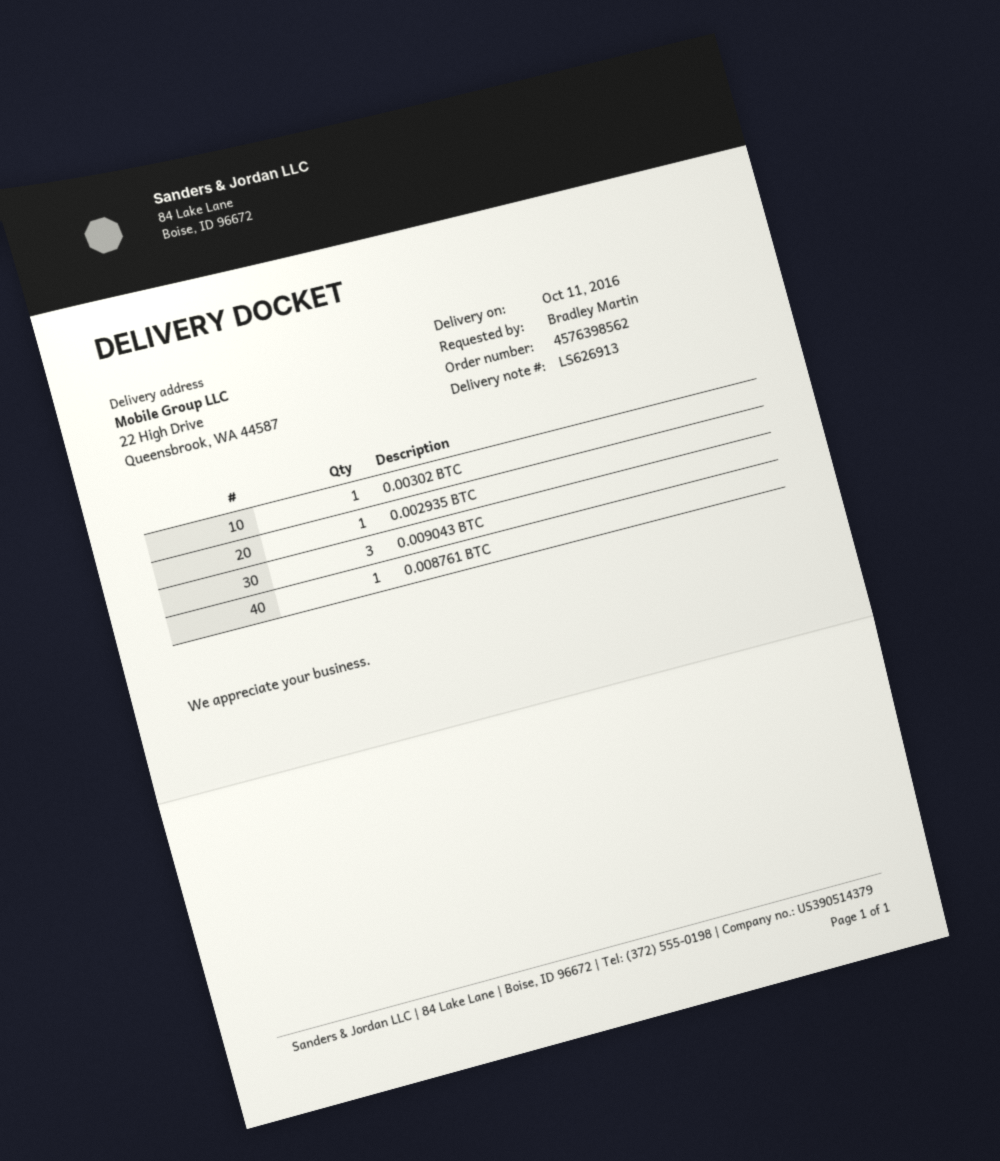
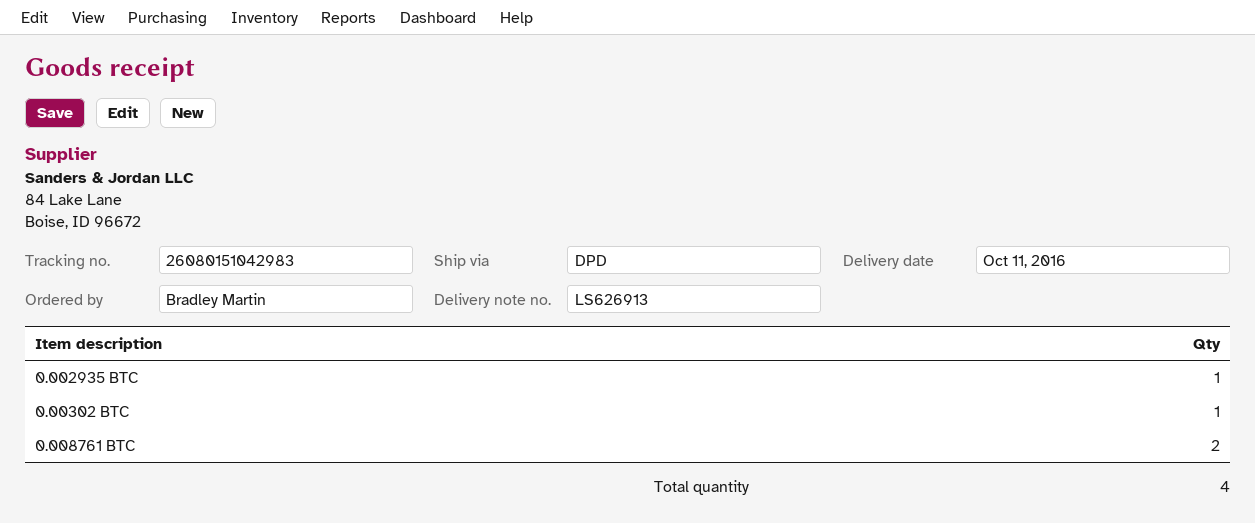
0.009043 BTC: 3 -> none
0.008761 BTC: 1 -> 2

